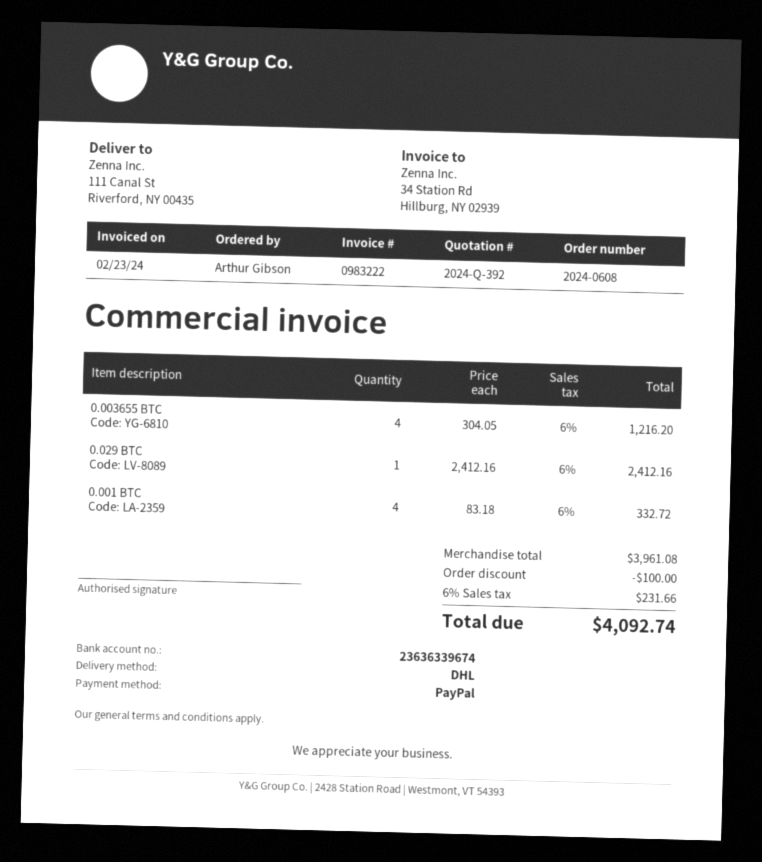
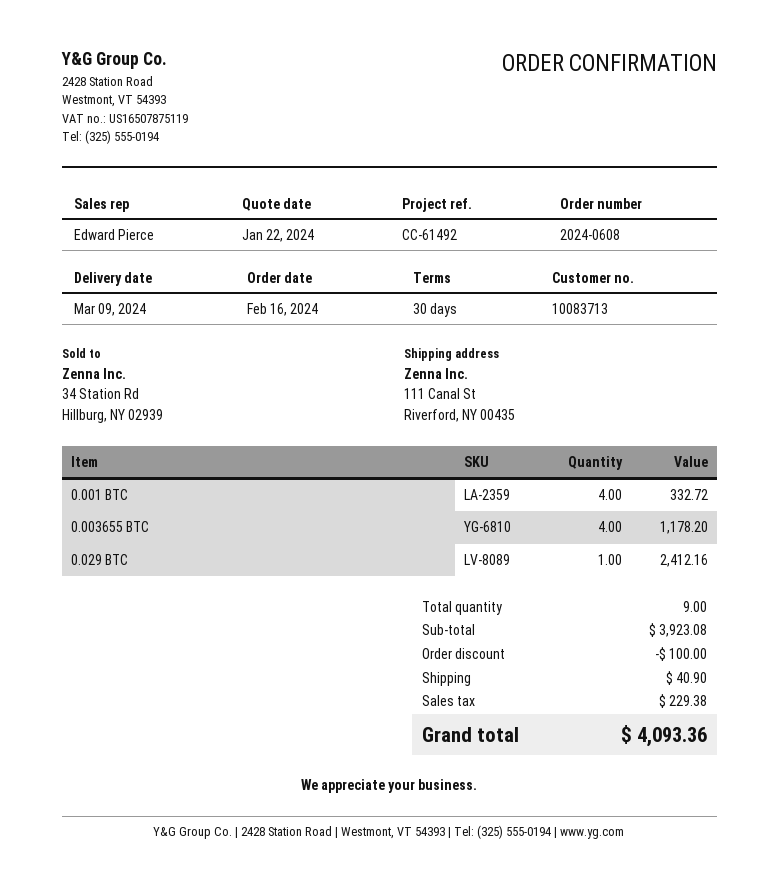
0.003655 BTC: 4 for 1216.20 -> 4 for 1178.20
subtotal: 3961.08 -> 3923.08
shipping: none -> 40.90
tax: 231.66 -> 229.38
total: 4092.74 -> 4093.36

